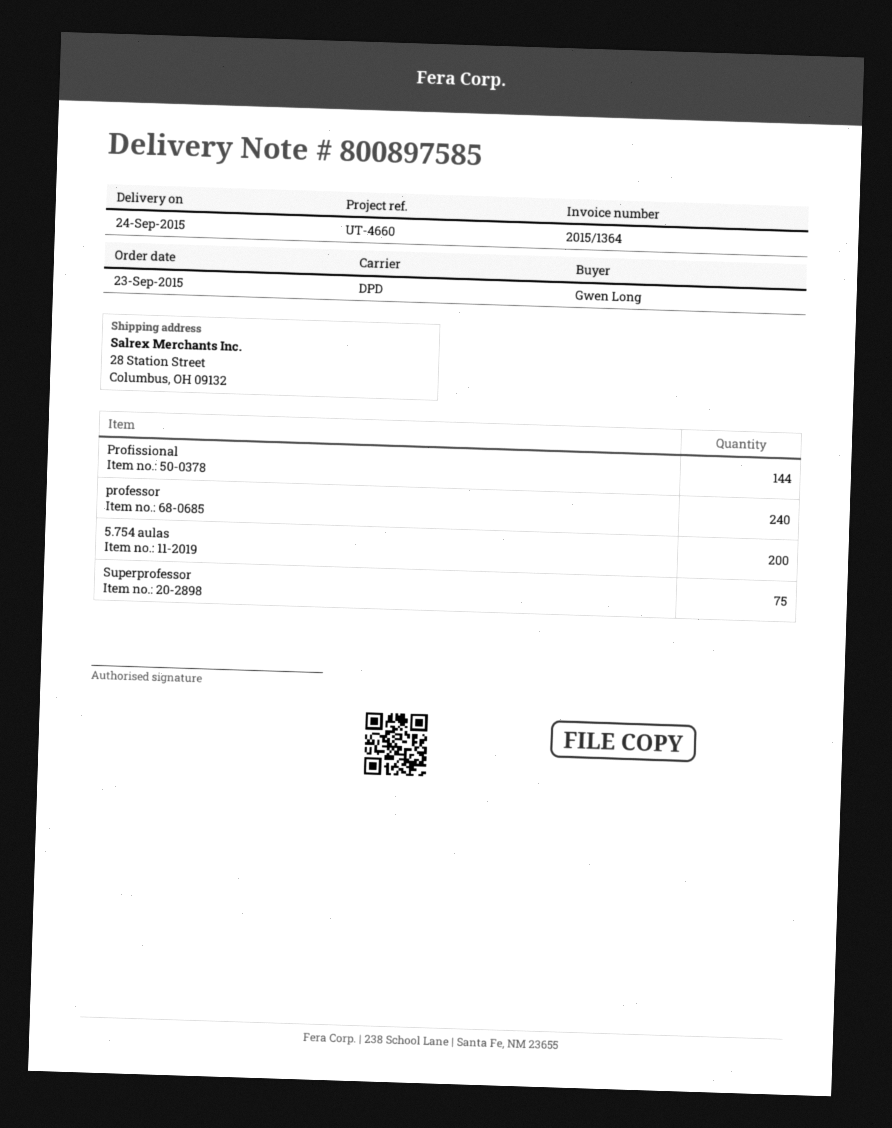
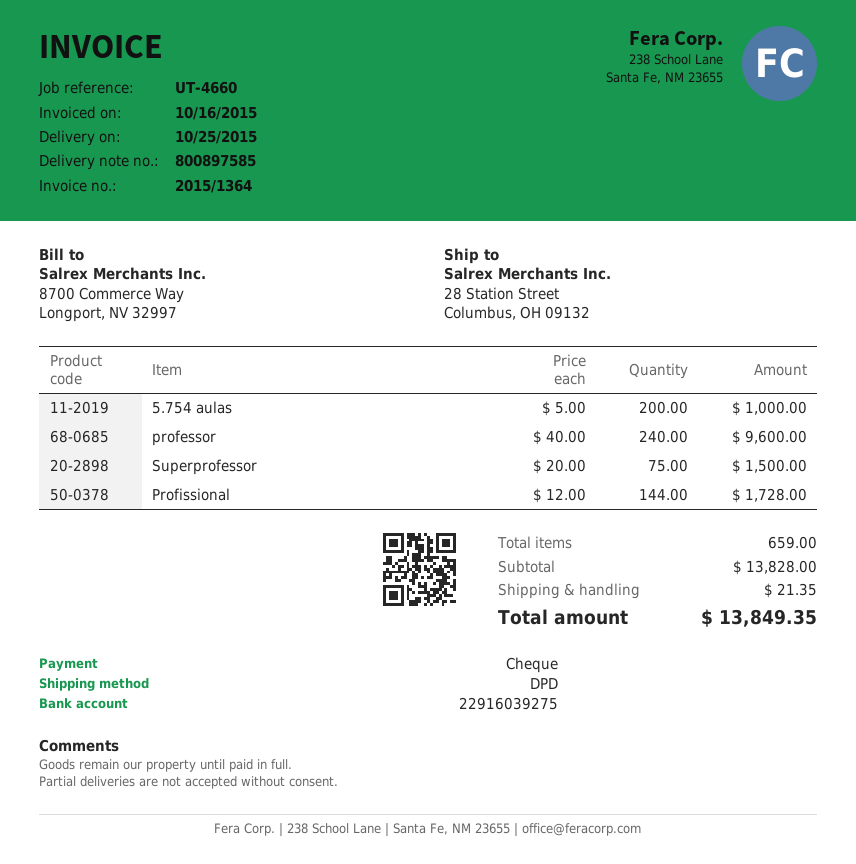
delivery date: 2015-09-24 -> 2015-10-25

